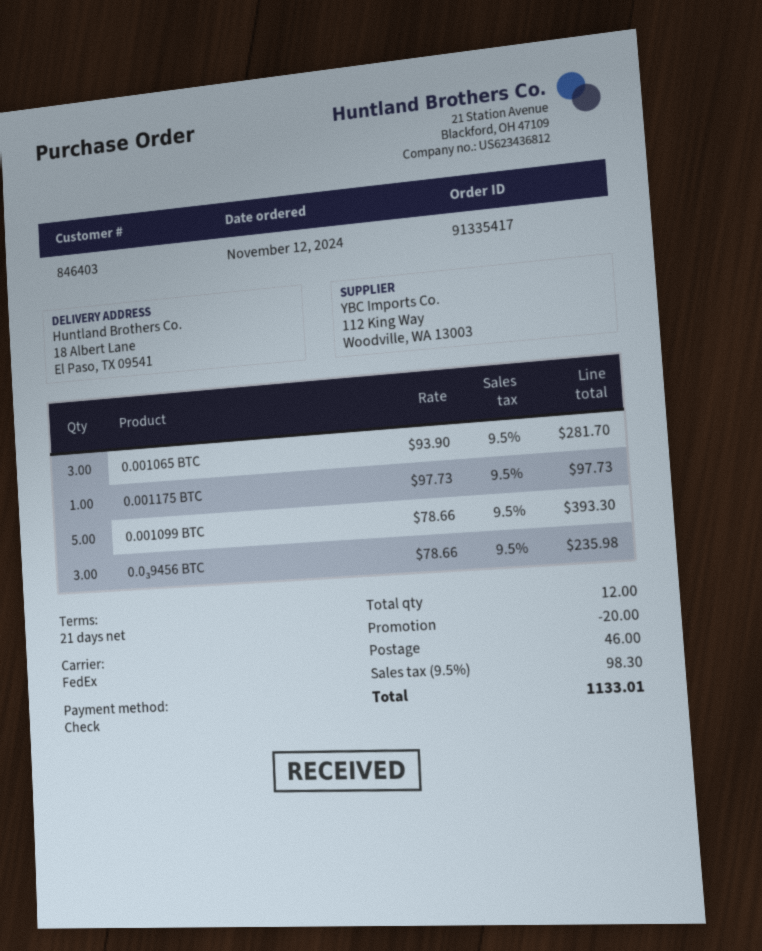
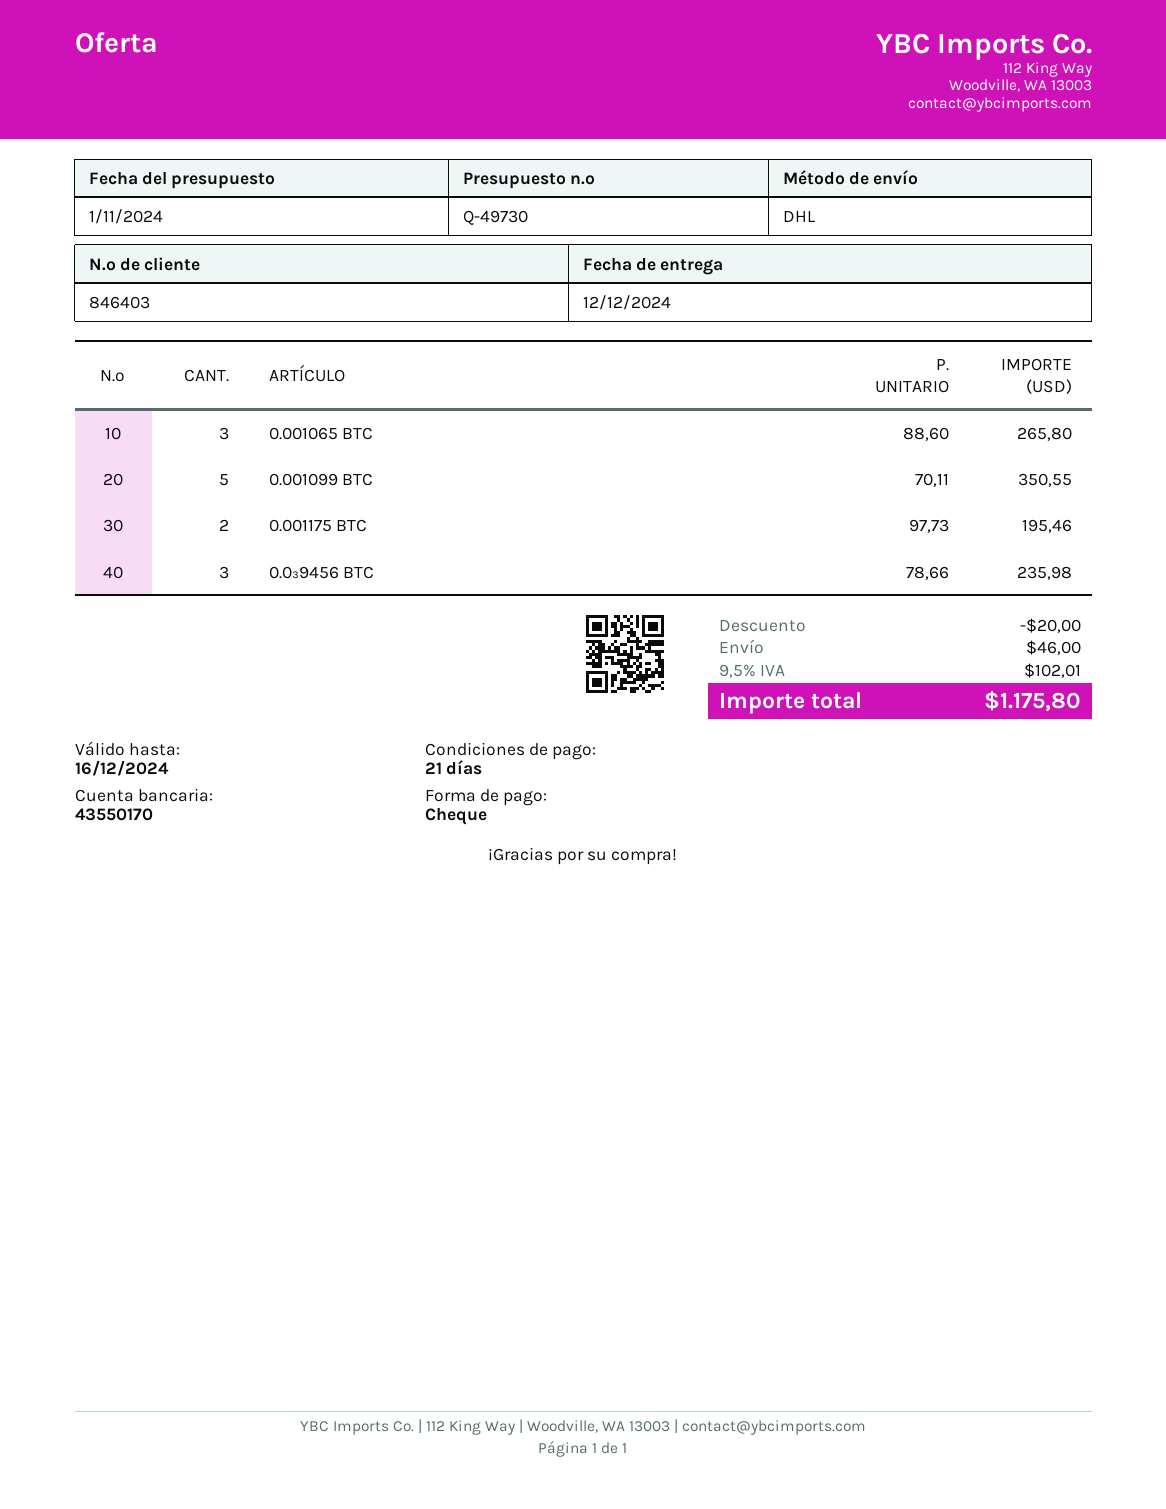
shipping method: FedEx -> DHL
0.001065 BTC: 3 x 93.90 = 281.70 -> 3 x 88.60 = 265.80
0.001175 BTC: 1 x 97.73 = 97.73 -> 2 x 97.73 = 195.46
0.001099 BTC: 5 x 78.66 = 393.30 -> 5 x 70.11 = 350.55
tax: 9.5% = 98.30 -> 9.5% = 102.01
total: 1133.01 -> 1175.80

